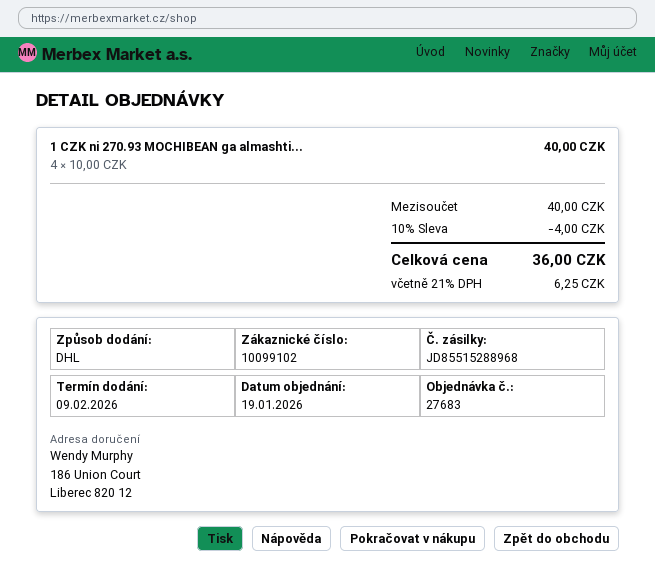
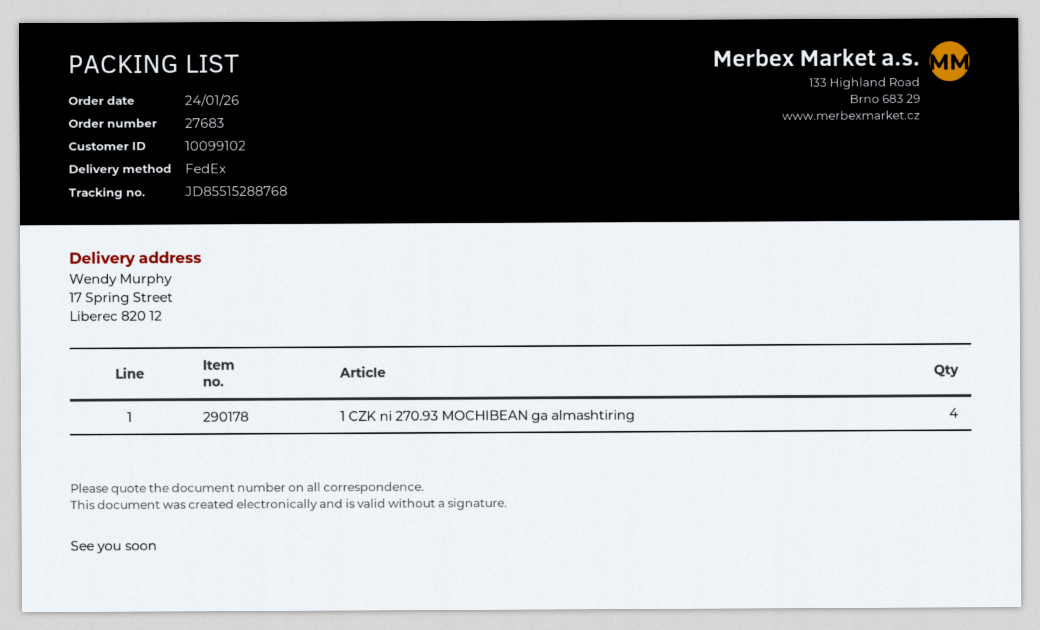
order date: 2026-01-19 -> 2026-01-24
shipping method: DHL -> FedEx
tracking number: JD85515288968 -> JD85515288768
ship to: 186 Union Court, Liberec 820 12 -> 17 Spring Street, Liberec 820 12

